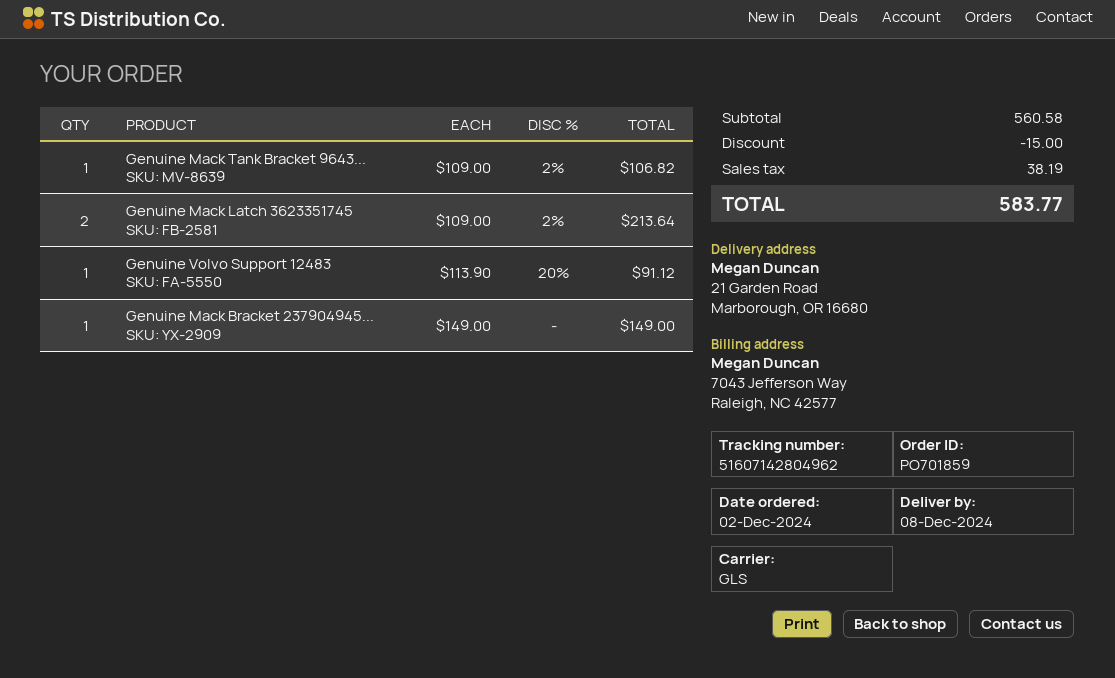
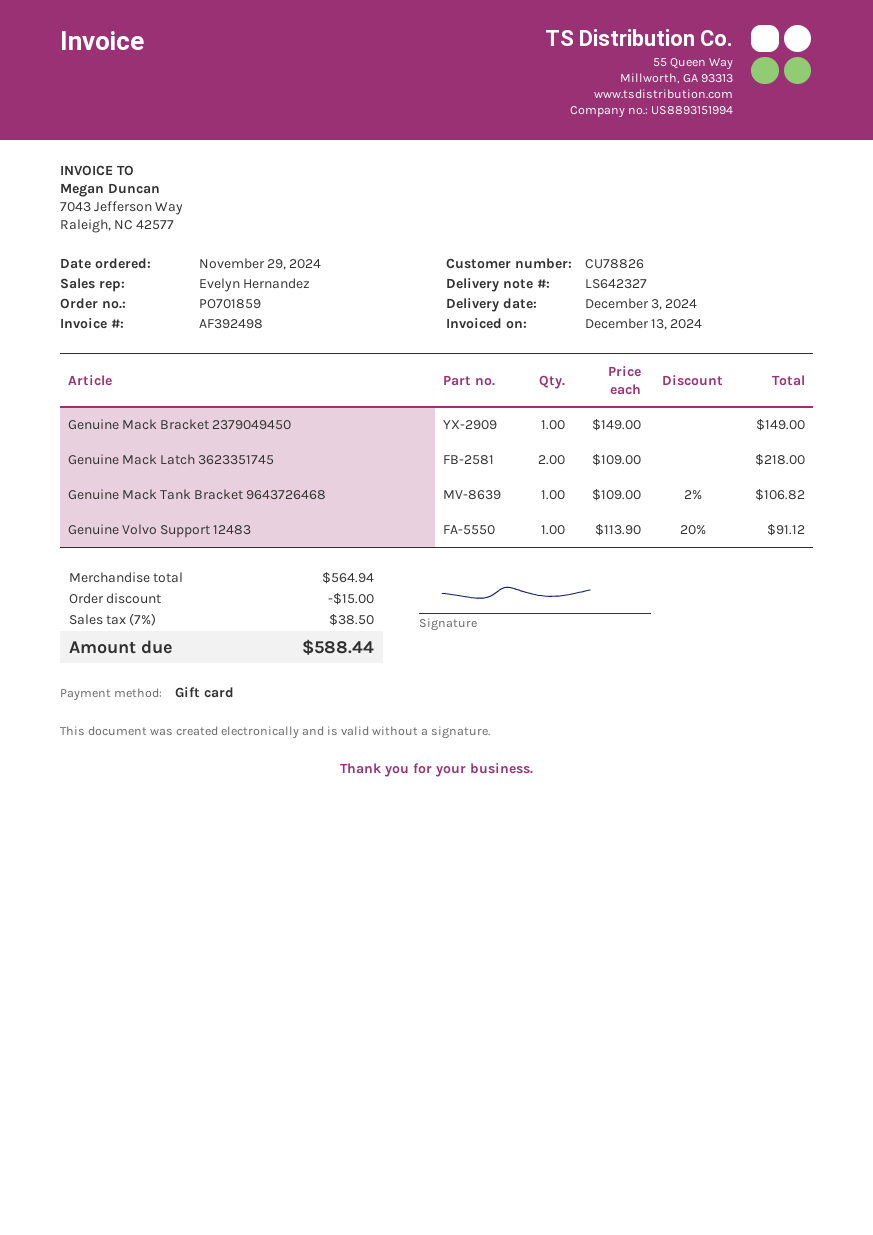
order date: 2024-12-02 -> 2024-11-29
delivery date: 2024-12-08 -> 2024-12-03
Genuine Mack Latch 3623351745: 2 x 109.00 - 2% = 213.64 -> 2 x 109.00 = 218.00
subtotal: 560.58 -> 564.94
tax: 38.19 -> 38.50
total: 583.77 -> 588.44

